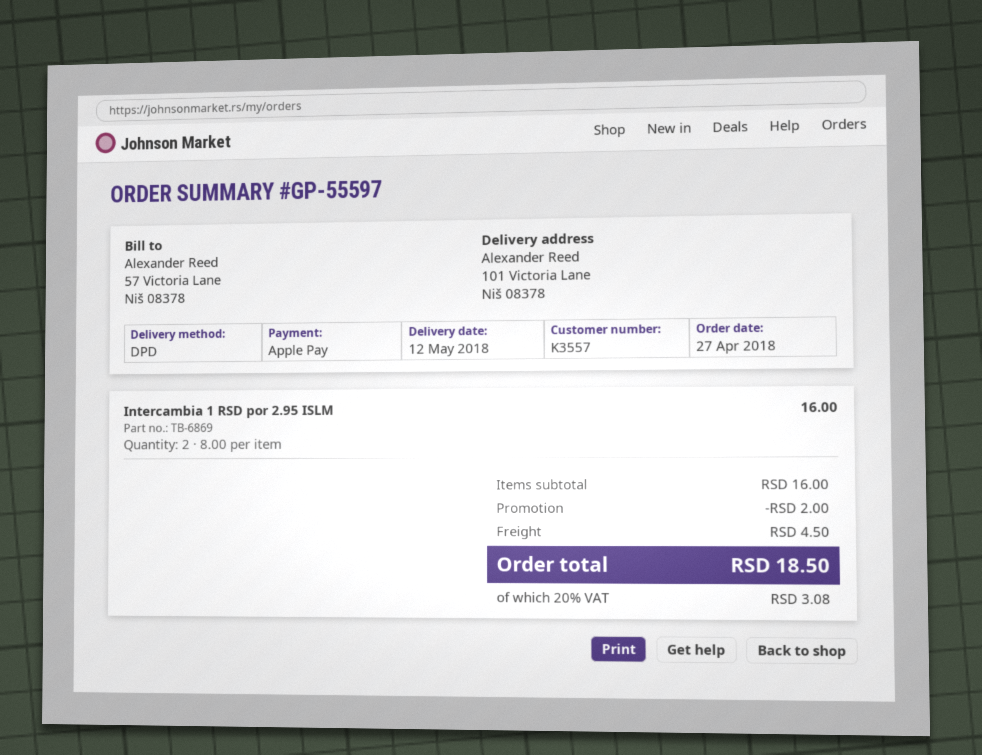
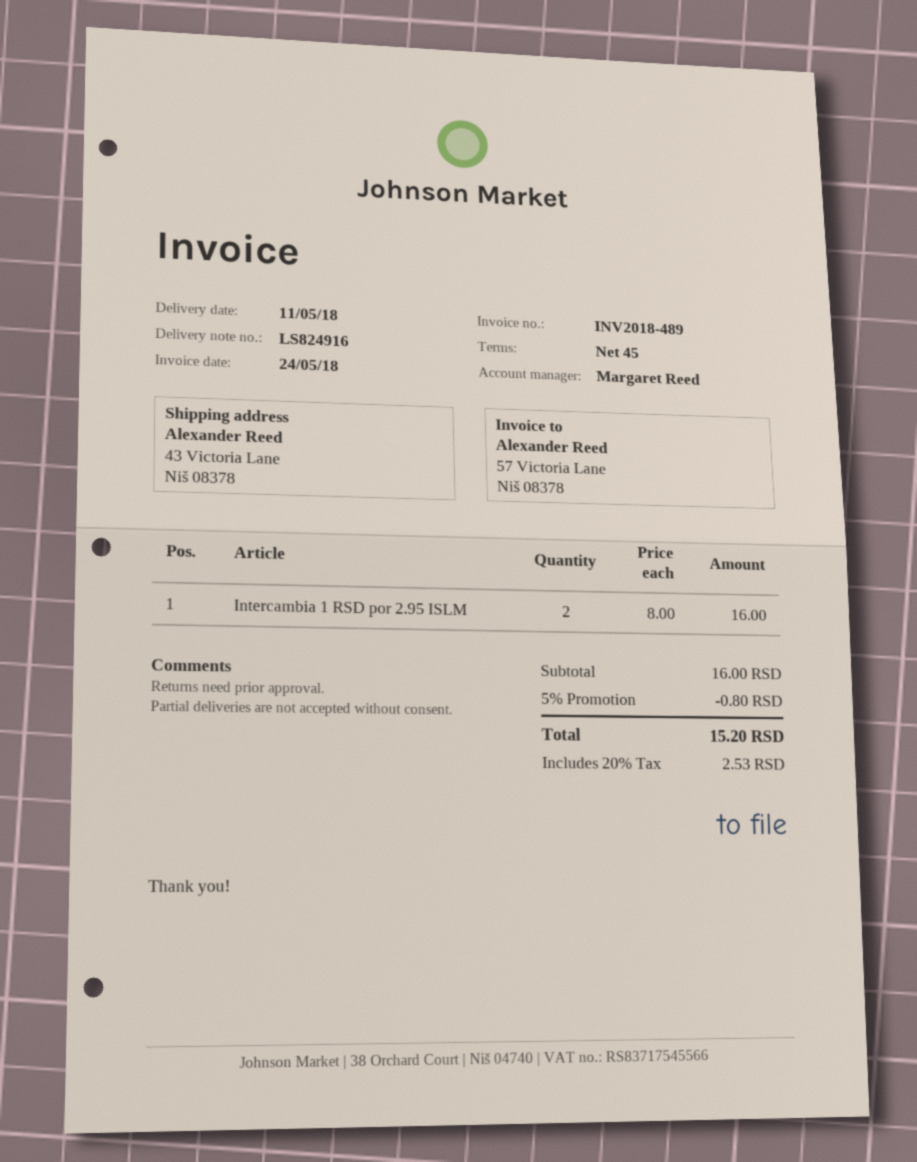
delivery date: 2018-05-12 -> 2018-05-11
ship to: 101 Victoria Lane, Niš 08378 -> 43 Victoria Lane, Niš 08378
discount: 2.00 -> 0.80
shipping: 4.50 -> none
tax: 20% = 3.08 -> 20% = 2.53
total: 18.50 -> 15.20

